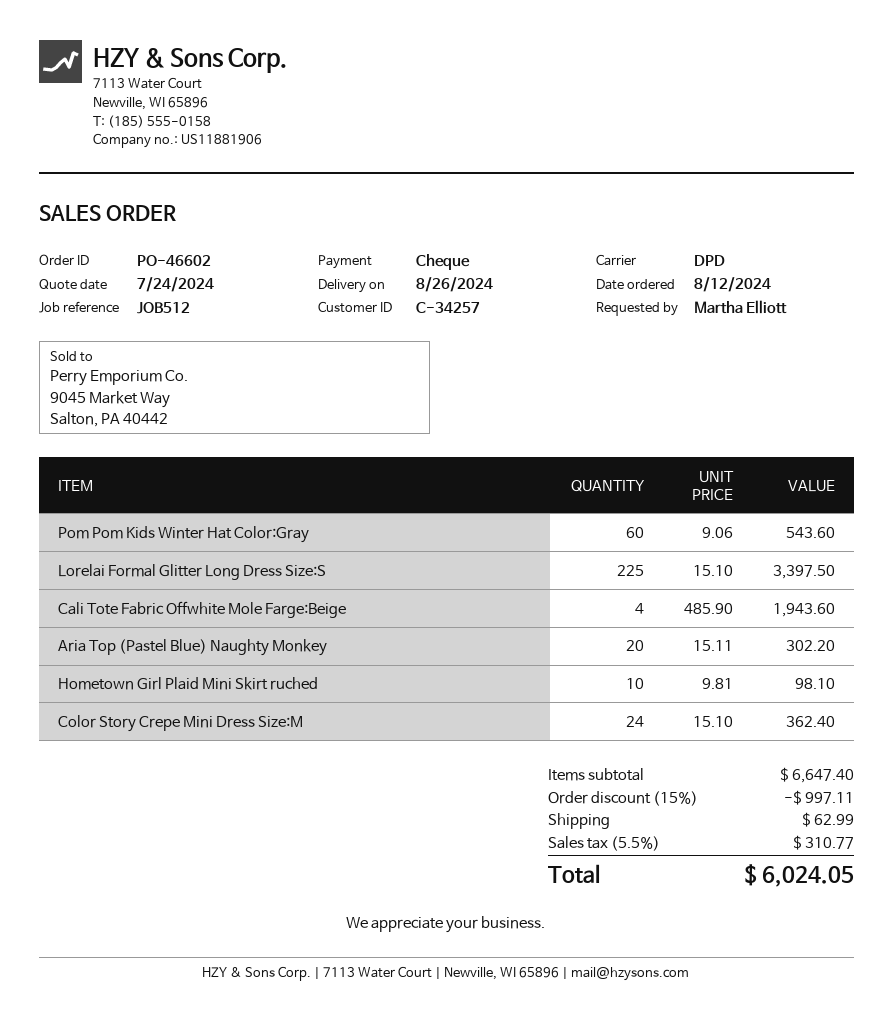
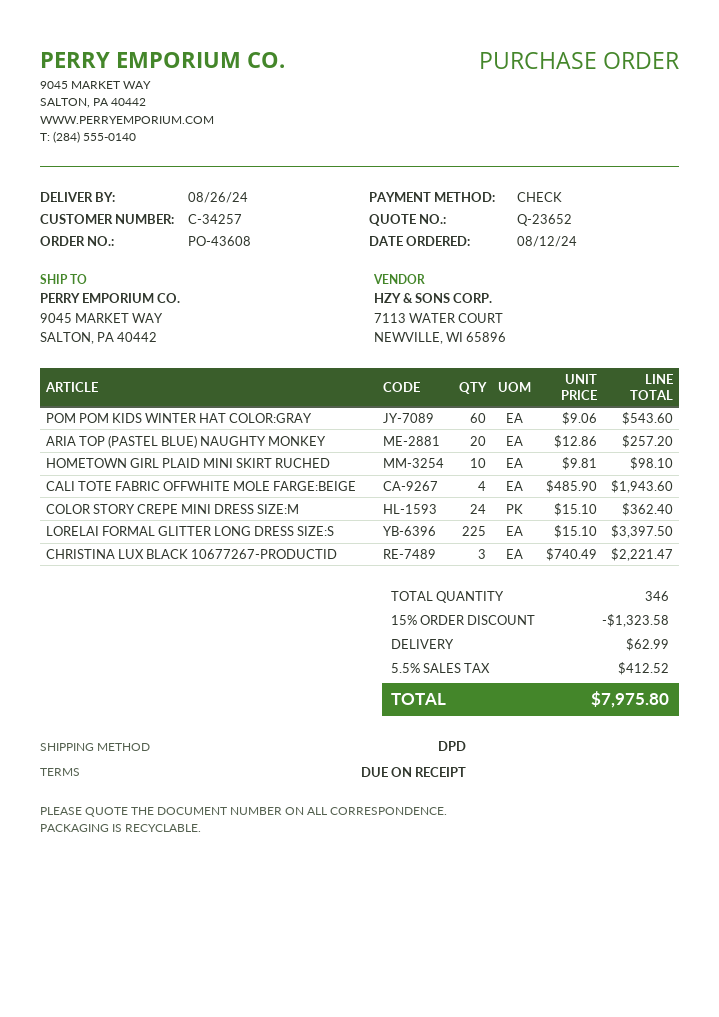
order number: PO-46602 -> PO-43608
Aria Top (Pastel Blue) Naughty Monkey: 20 x 15.11 = 302.20 -> 20 x 12.86 = 257.20
CHRISTINA LUX BLACK 10677267-PRODUCTID: none -> 3 x 740.49 = 2221.47
discount: 15% = 997.11 -> 15% = 1323.58
tax: 5.5% = 310.77 -> 5.5% = 412.52
total: 6024.05 -> 7975.80

